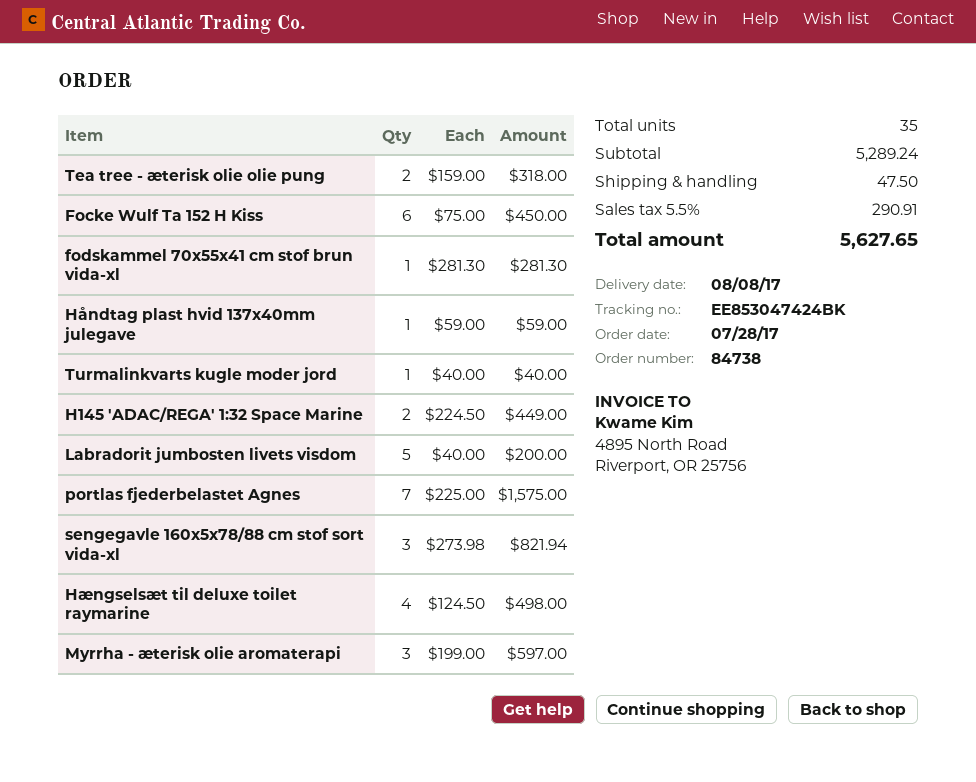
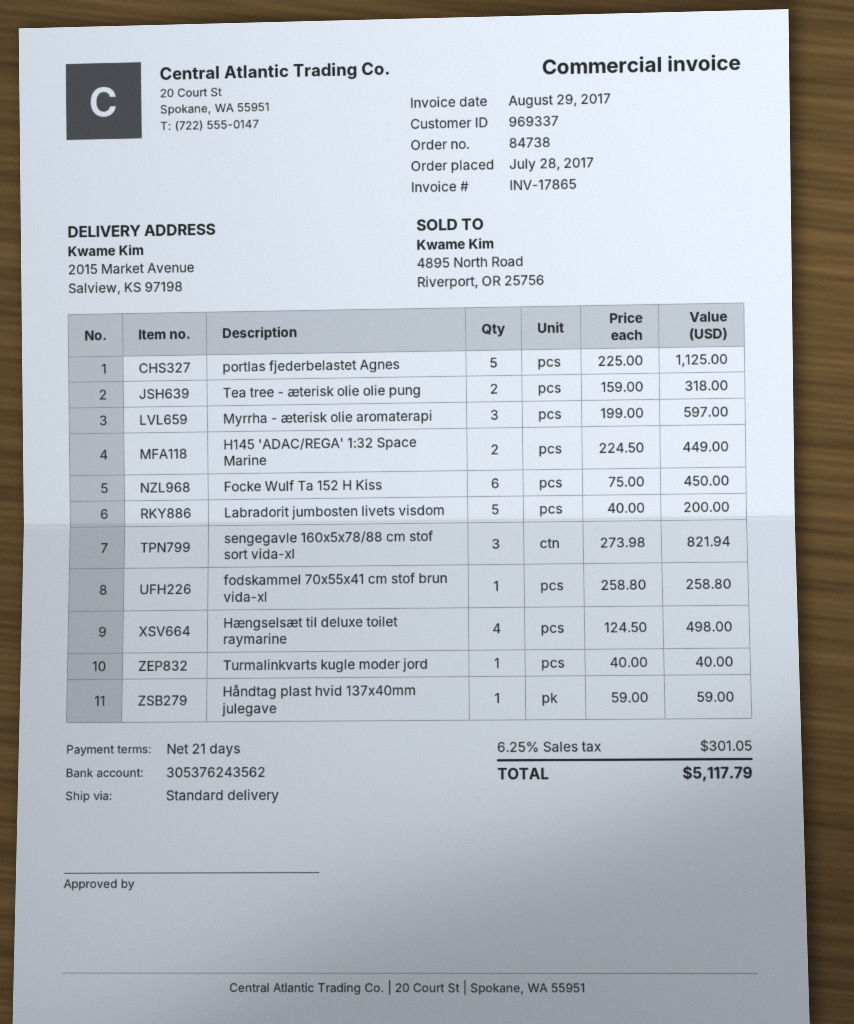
fodskammel 70x55x41 cm stof brun vida-xl: 1 x 281.30 = 281.30 -> 1 x 258.80 = 258.80
portlas fjederbelastet Agnes: 7 x 225.00 = 1575.00 -> 5 x 225.00 = 1125.00
shipping: 47.50 -> none
tax: 5.5% = 290.91 -> 6.25% = 301.05
total: 5627.65 -> 5117.79

